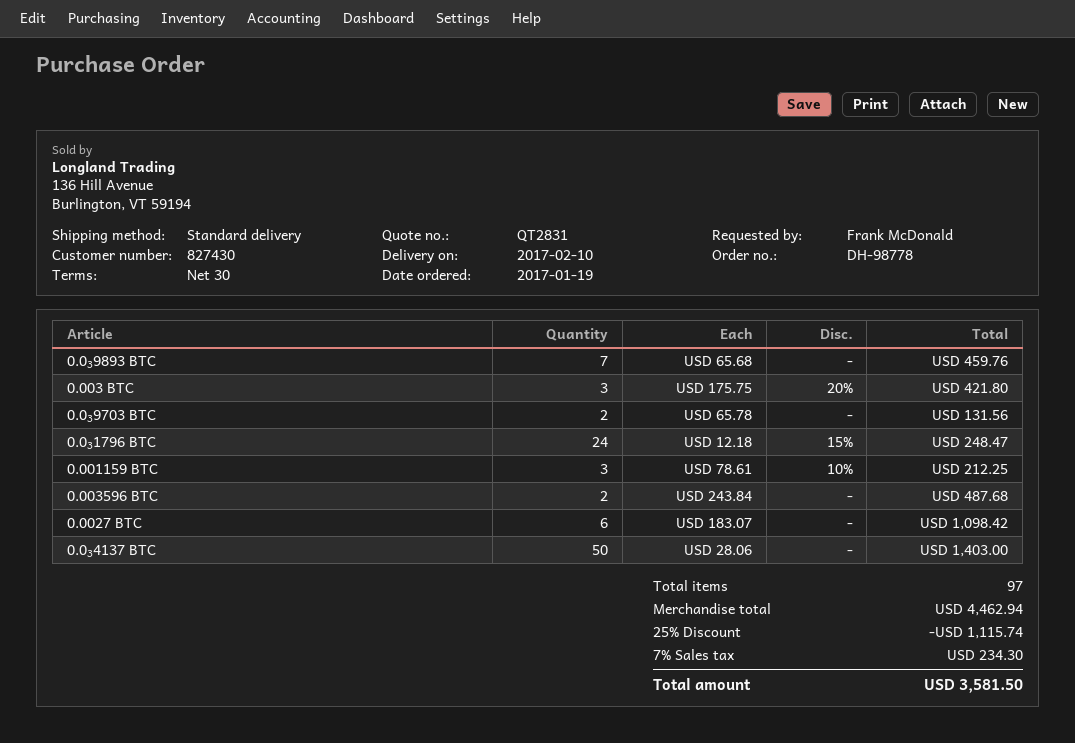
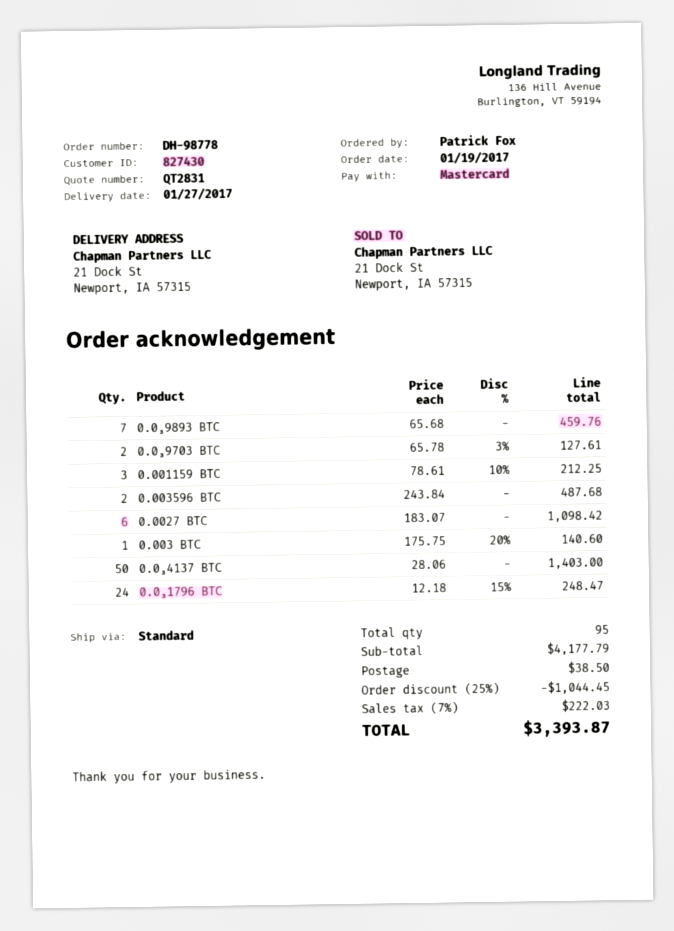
delivery date: 2017-02-10 -> 2017-01-27
ordered by: Frank McDonald -> Patrick Fox
0.003 BTC: 3 x 175.75 - 20% = 421.80 -> 1 x 175.75 - 20% = 140.60
0.0₃9703 BTC: 2 x 65.78 = 131.56 -> 2 x 65.78 - 3% = 127.61
total quantity: 97 -> 95
subtotal: 4462.94 -> 4177.79
discount: 25% = 1115.74 -> 25% = 1044.45
shipping: none -> 38.50
tax: 7% = 234.30 -> 7% = 222.03
total: 3581.50 -> 3393.87

